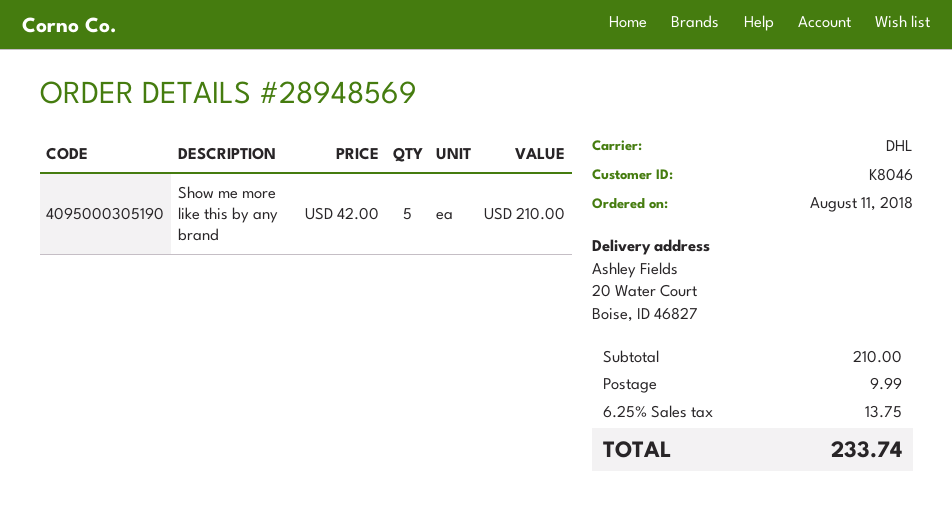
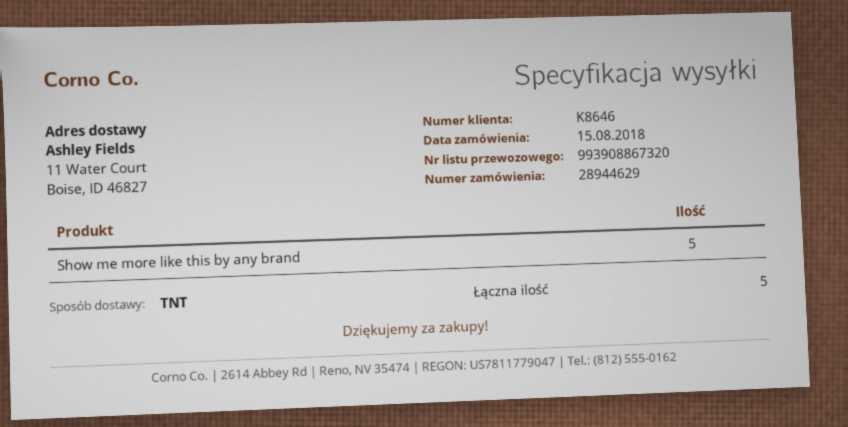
order number: 28948569 -> 28944629
order date: 2018-08-11 -> 2018-08-15
customer number: K8046 -> K8646
shipping method: DHL -> TNT
ship to: 20 Water Court, Boise, ID 46827 -> 11 Water Court, Boise, ID 46827

